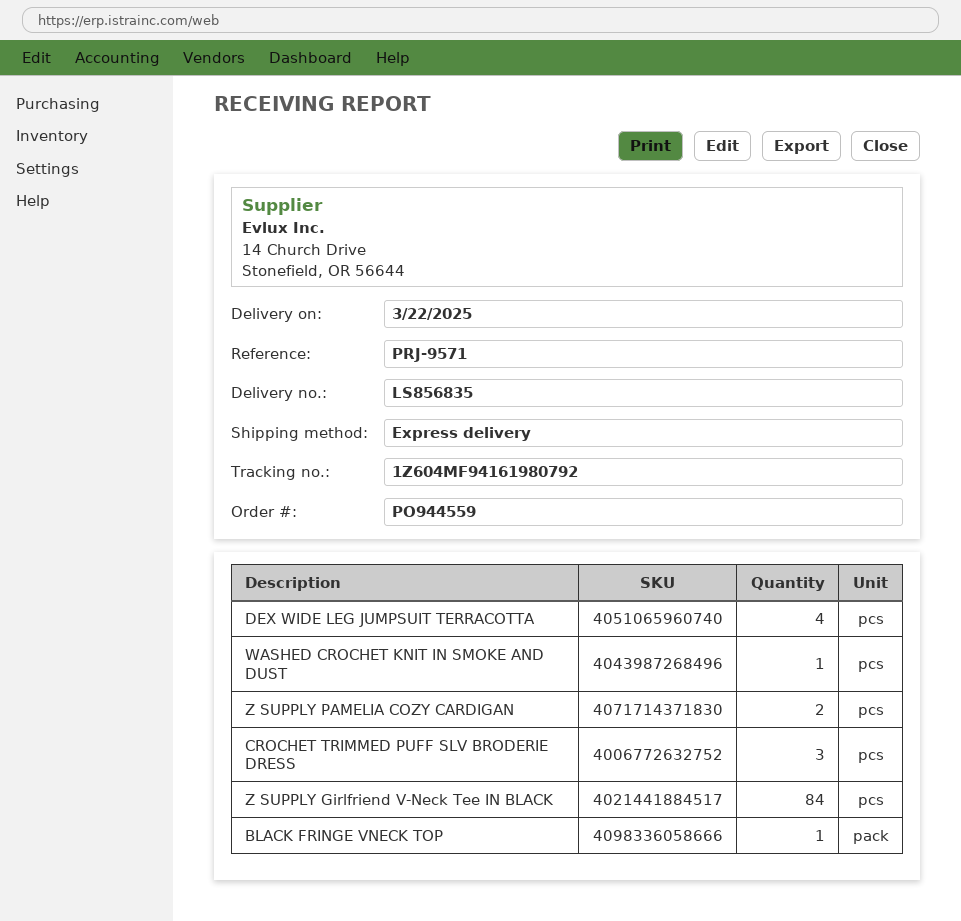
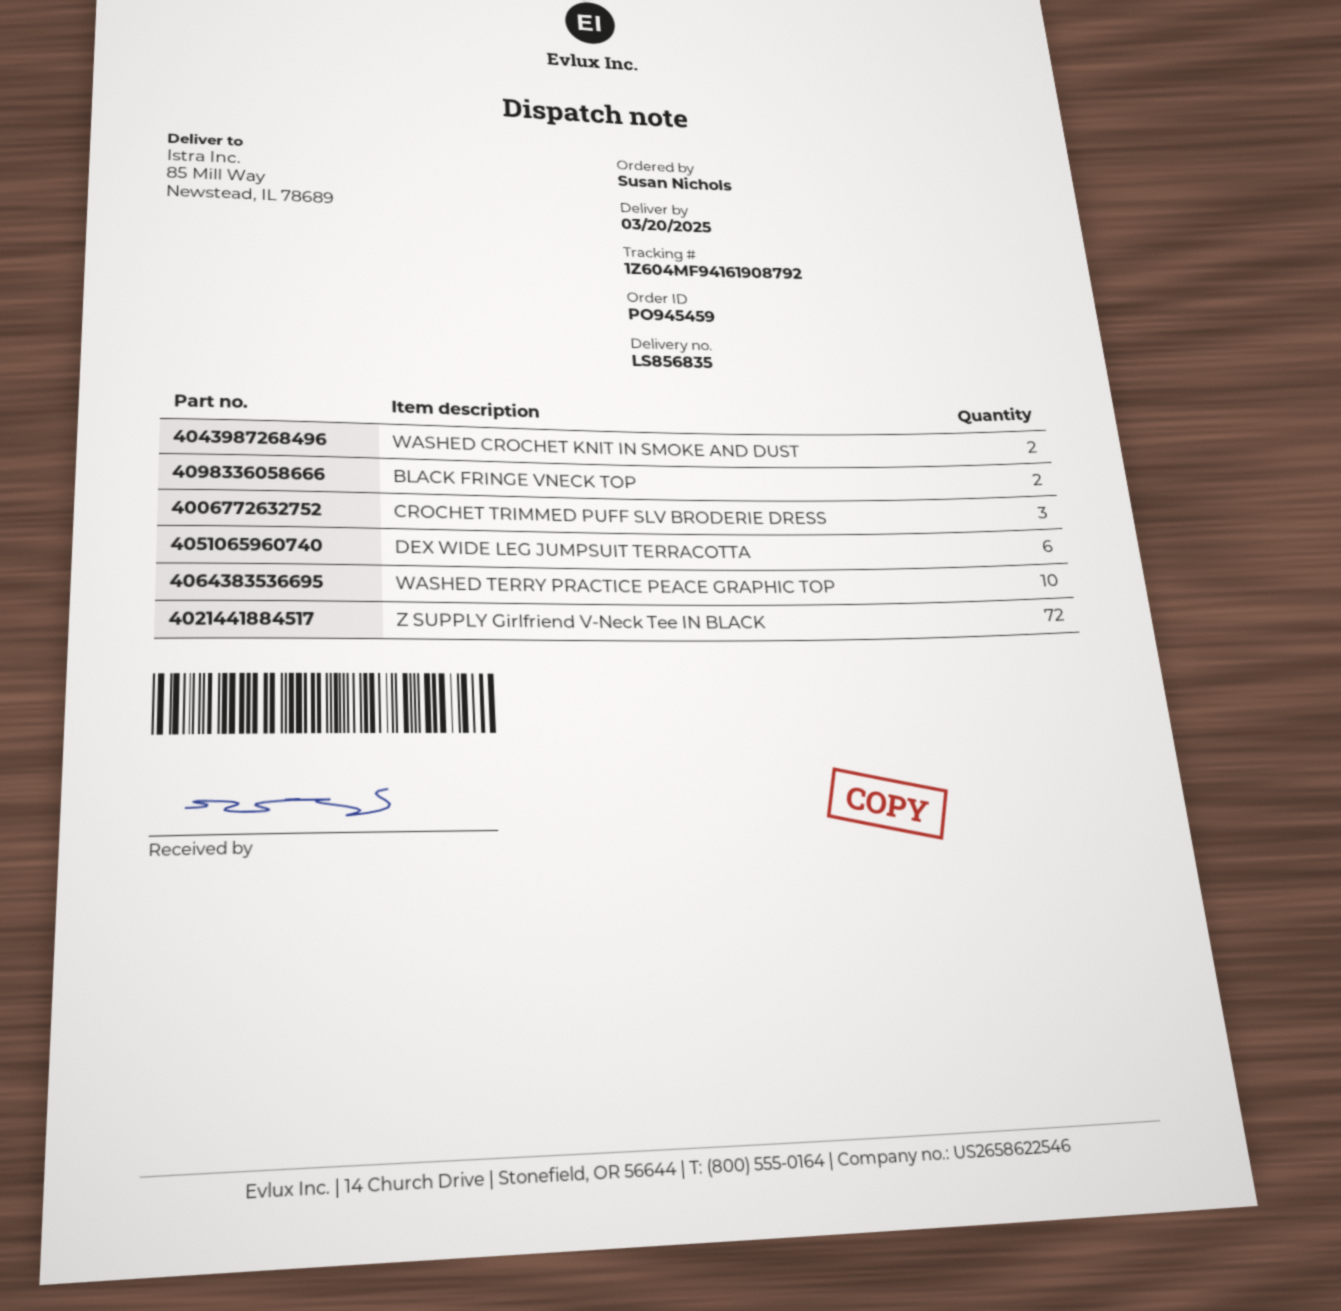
order number: PO944559 -> PO945459
delivery date: 2025-03-22 -> 2025-03-20
tracking number: 1Z604MF94161980792 -> 1Z604MF94161908792
DEX WIDE LEG JUMPSUIT TERRACOTTA: 4 -> 6
WASHED CROCHET KNIT IN SMOKE AND DUST: 1 -> 2
Z SUPPLY PAMELIA COZY CARDIGAN: 2 -> none
Z SUPPLY Girlfriend V-Neck Tee IN BLACK: 84 -> 72
BLACK FRINGE VNECK TOP: 1 -> 2
WASHED TERRY PRACTICE PEACE GRAPHIC TOP: none -> 10

